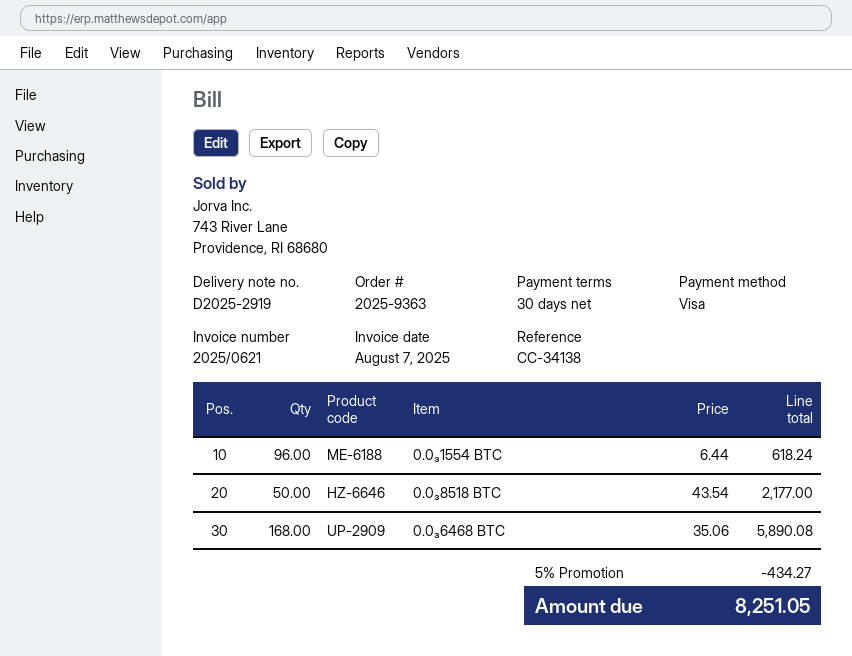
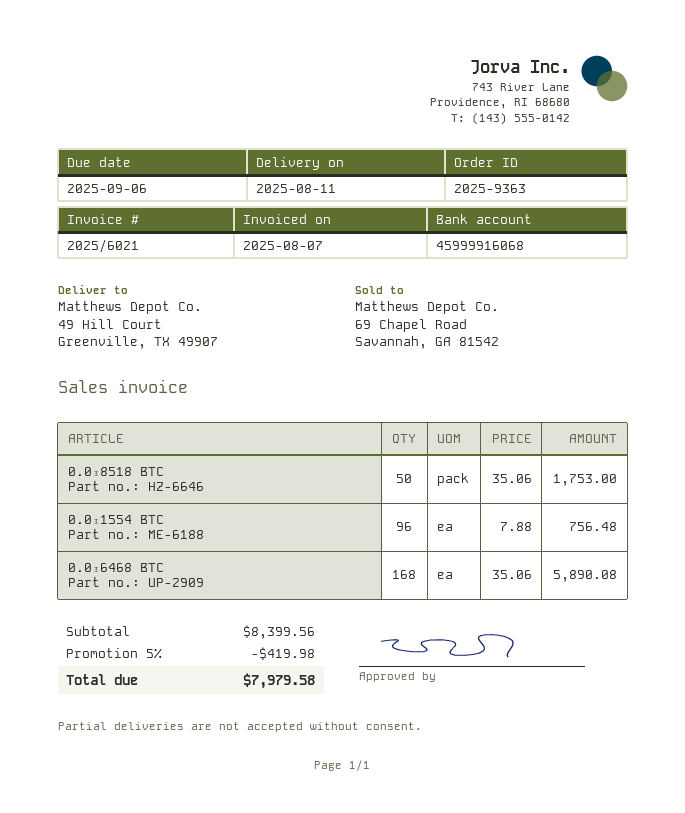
invoice number: 2025/0621 -> 2025/6021
0.0₃1554 BTC: 96 x 6.44 = 618.24 -> 96 x 7.88 = 756.48
0.0₃8518 BTC: 50 x 43.54 = 2177.00 -> 50 x 35.06 = 1753.00
discount: 5% = 434.27 -> 5% = 419.98
total: 8251.05 -> 7979.58

